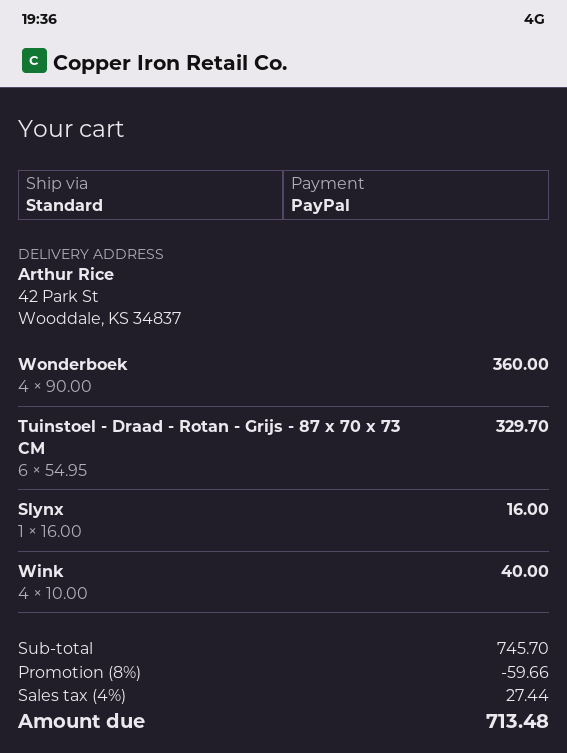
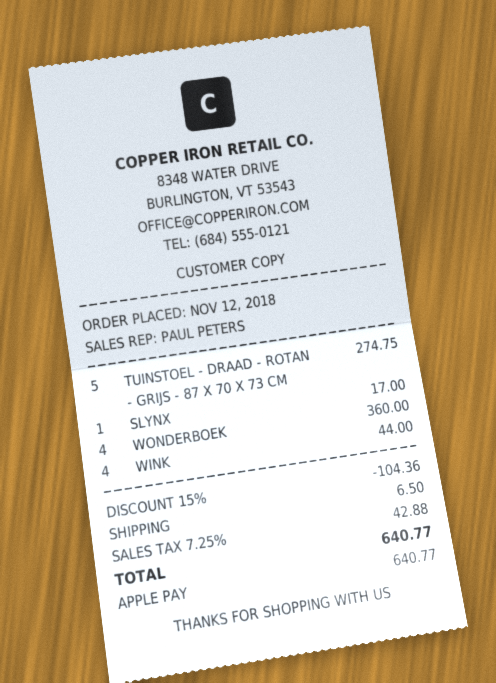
payment method: PayPal -> Apple Pay
Tuinstoel - Draad - Rotan - Grijs - 87 x 70 x 73 CM: 6 for 329.70 -> 5 for 274.75
Slynx: 1 for 16.00 -> 1 for 17.00
Wink: 4 for 40.00 -> 4 for 44.00
discount: 8% = 59.66 -> 15% = 104.36
shipping: none -> 6.50
tax: 4% = 27.44 -> 7.25% = 42.88
total: 713.48 -> 640.77

